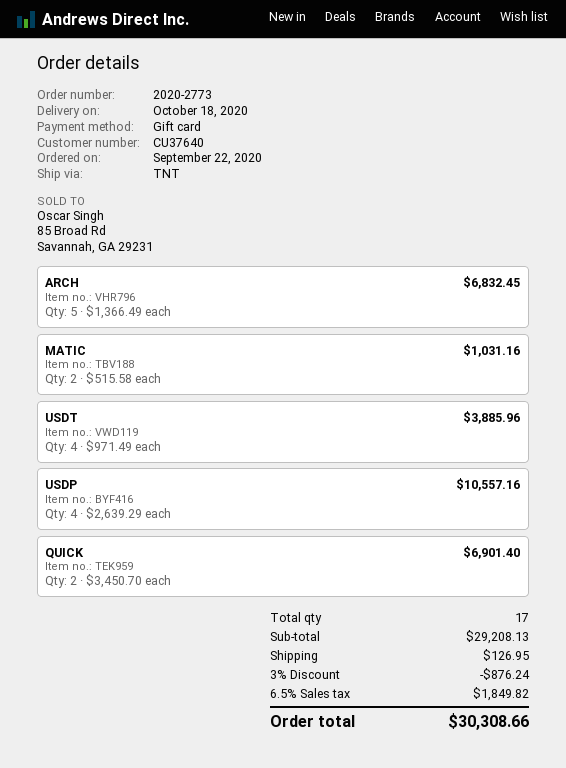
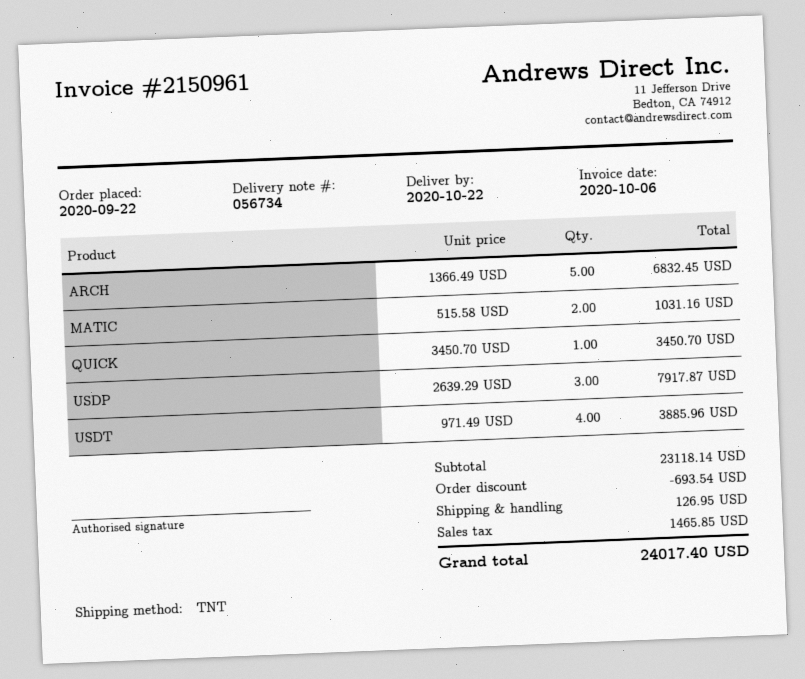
delivery date: 2020-10-18 -> 2020-10-22
USDP: 4 x 2639.29 = 10557.16 -> 3 x 2639.29 = 7917.87
QUICK: 2 x 3450.70 = 6901.40 -> 1 x 3450.70 = 3450.70
subtotal: 29208.13 -> 23118.14
discount: 876.24 -> 693.54
tax: 1849.82 -> 1465.85
total: 30308.66 -> 24017.40

